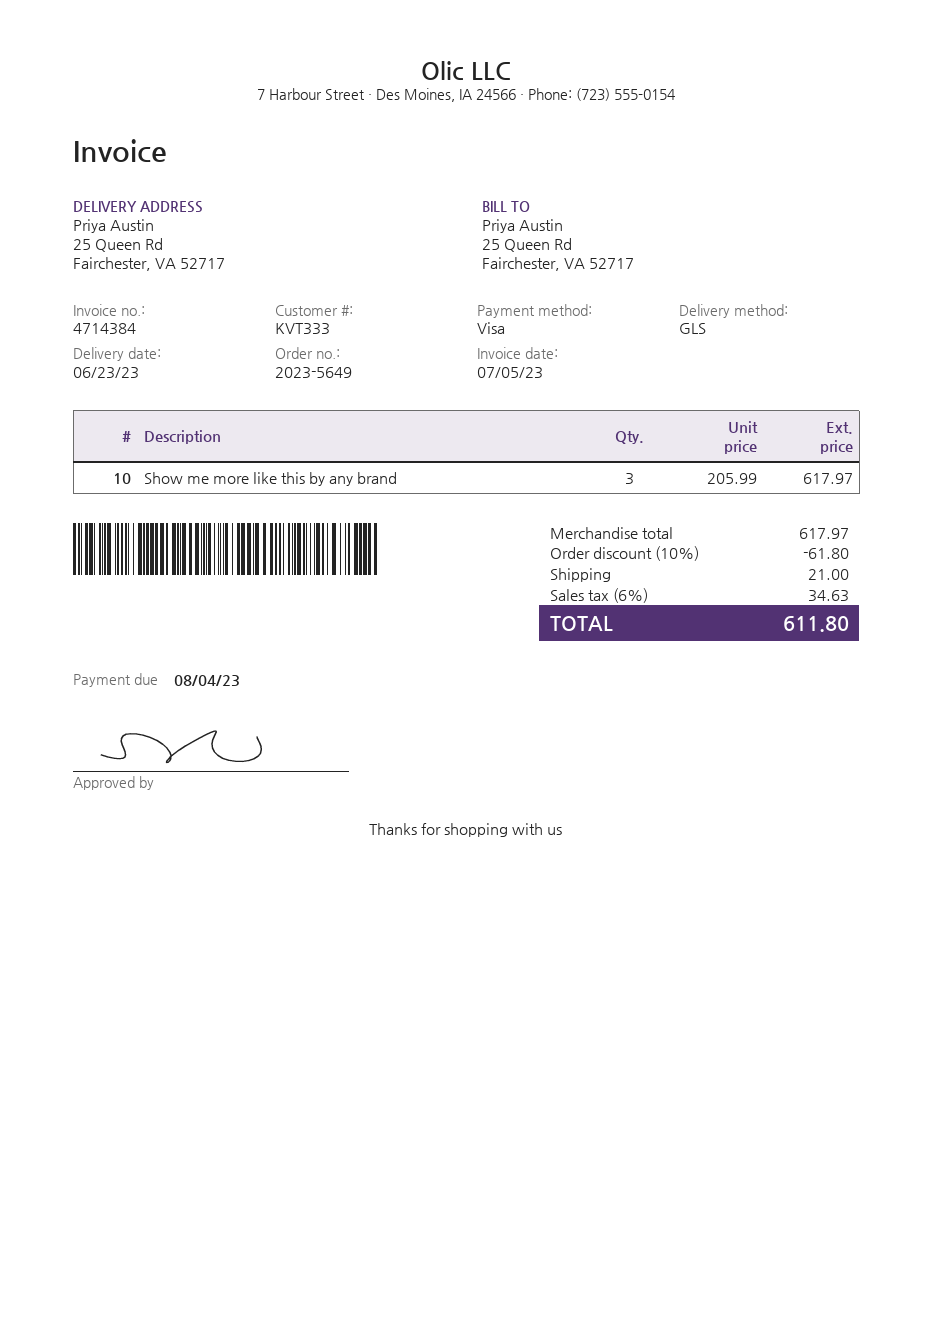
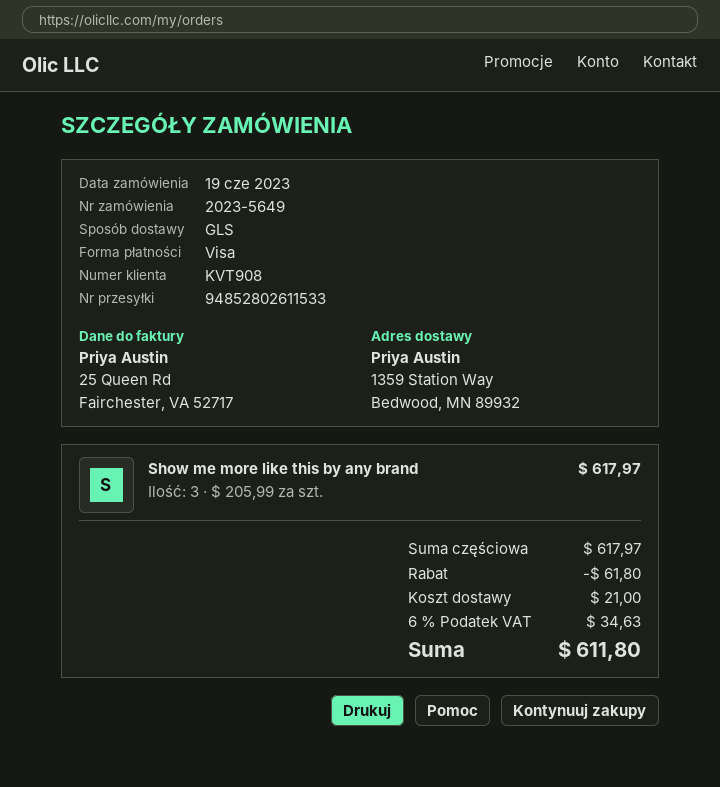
customer number: KVT333 -> KVT908
ship to: 25 Queen Rd, Fairchester, VA 52717 -> 1359 Station Way, Bedwood, MN 89932

